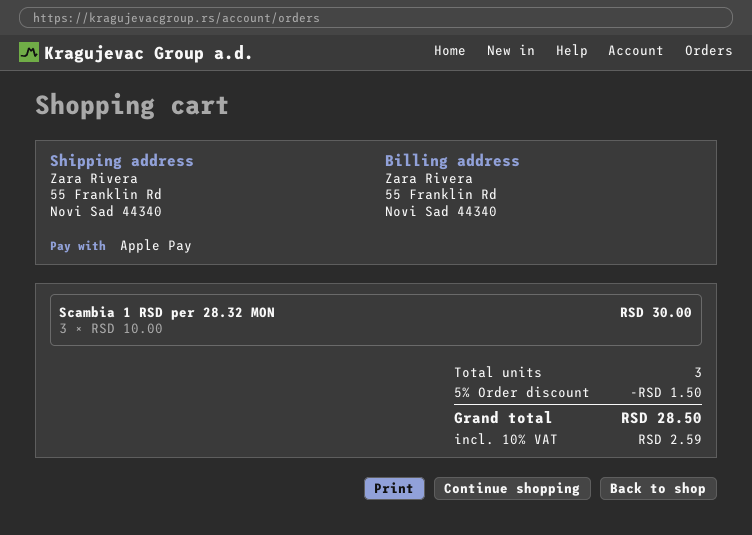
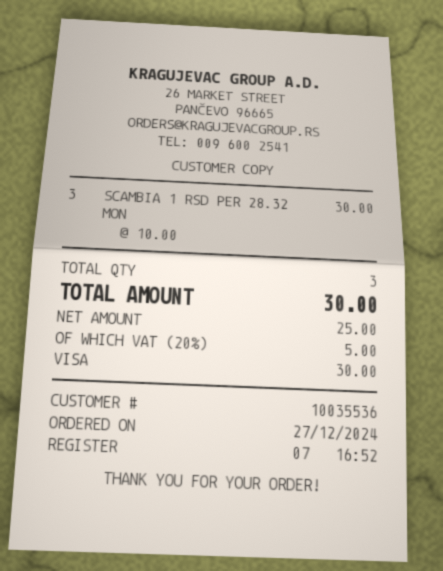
payment method: Apple Pay -> Visa
discount: 5% = 1.50 -> none
tax: 10% = 2.59 -> 20% = 5.00
total: 28.50 -> 30.00

